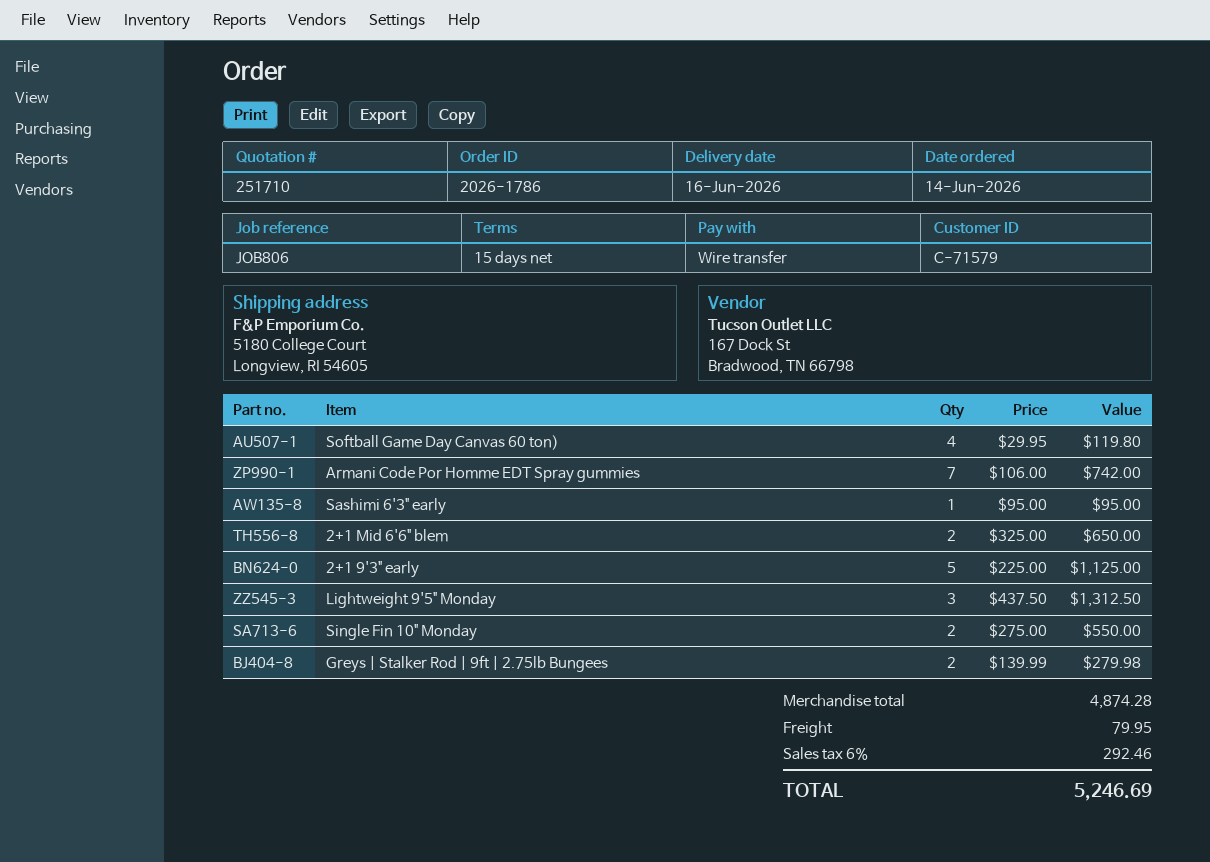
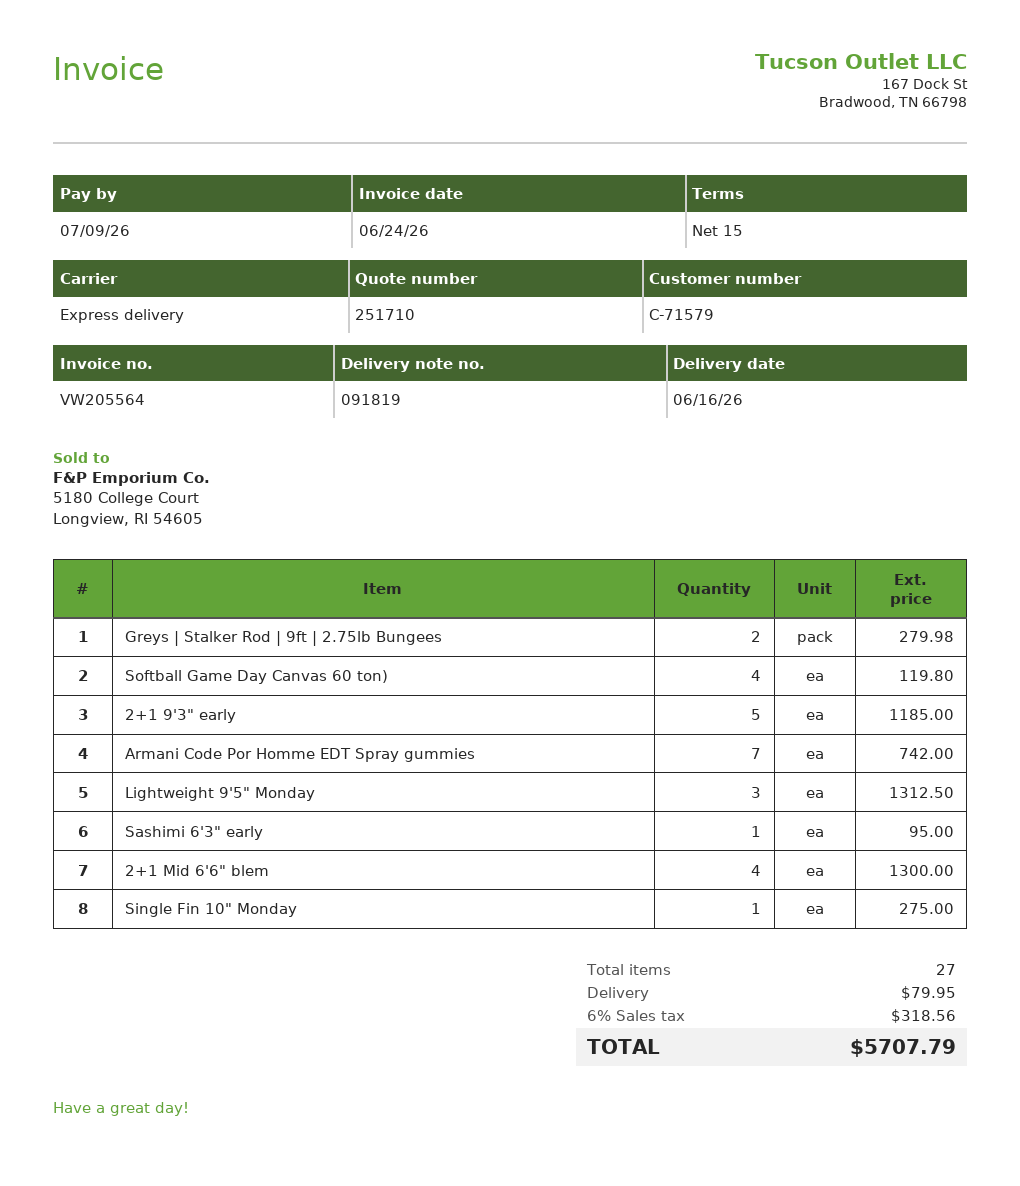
2+1 Mid 6'6" blem: 2 for 650.00 -> 4 for 1300.00
2+1 9'3" early: 5 for 1125.00 -> 5 for 1185.00
Single Fin 10" Monday: 2 for 550.00 -> 1 for 275.00
tax: 6% = 292.46 -> 6% = 318.56
total: 5246.69 -> 5707.79

